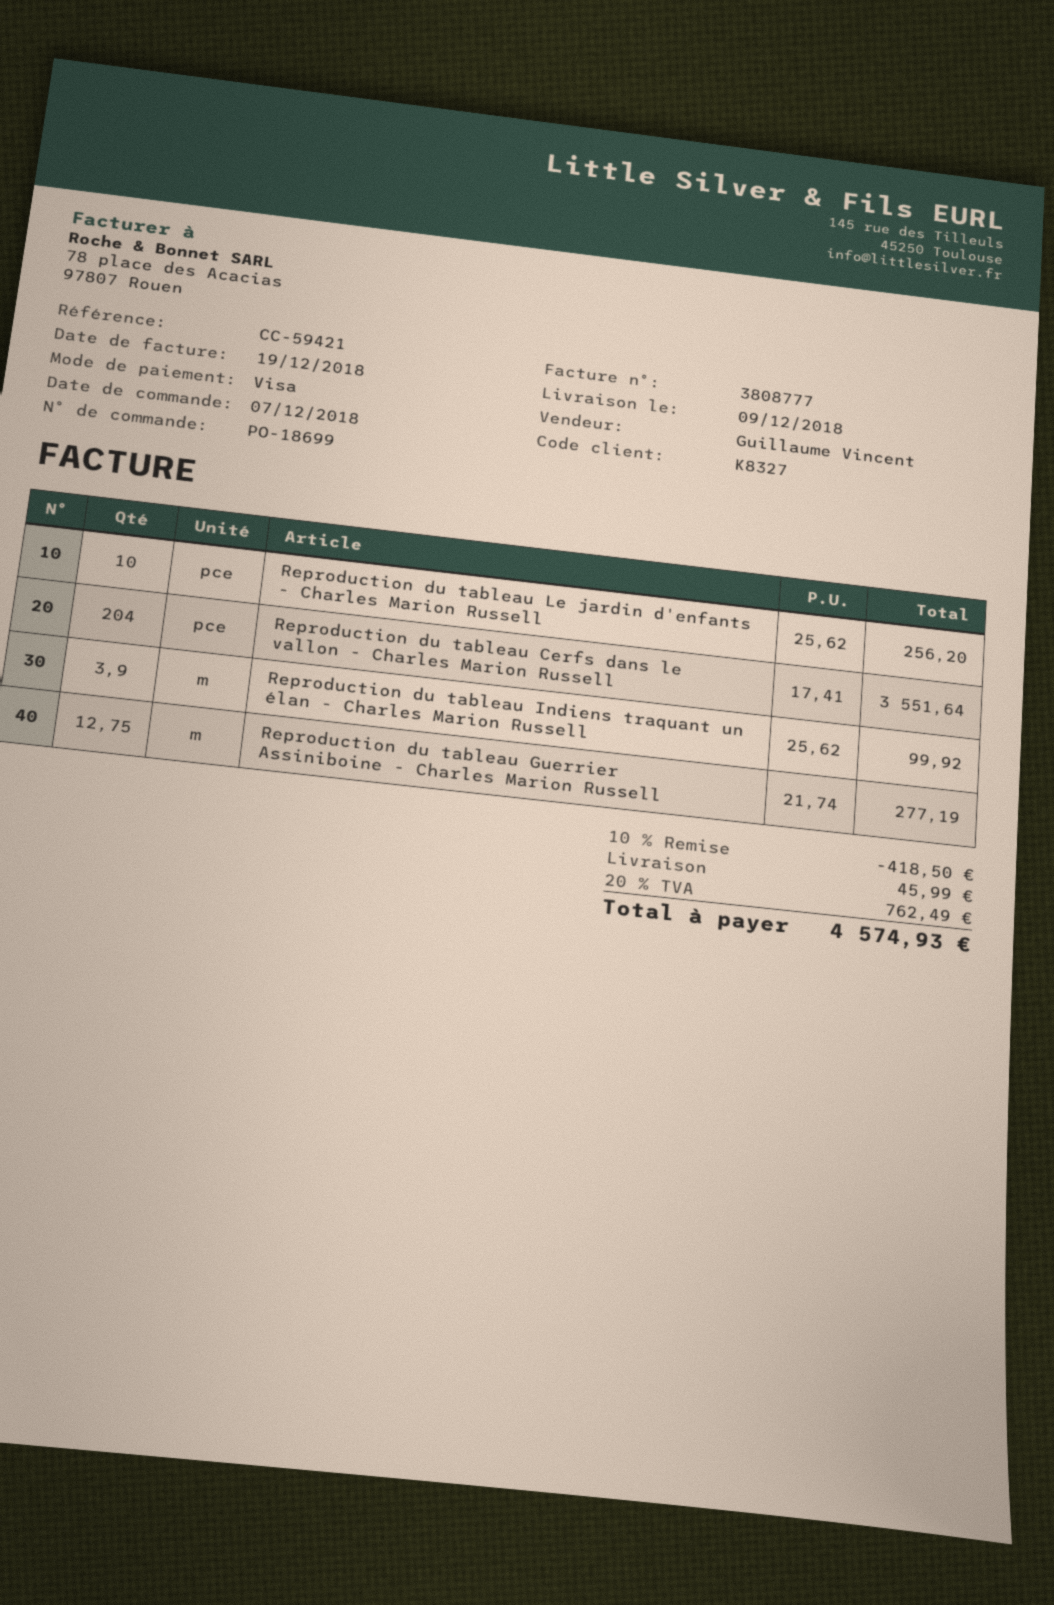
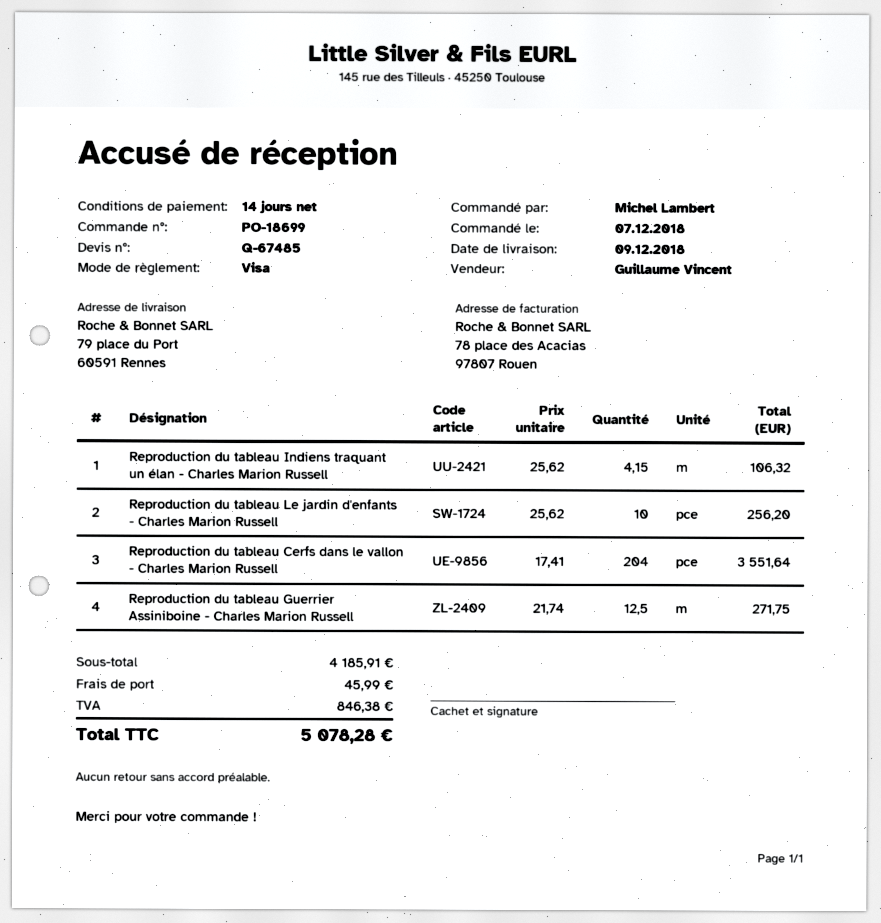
Reproduction du tableau Indiens traquant un élan - Charles Marion Russell: 3.9 x 25.62 = 99.92 -> 4.15 x 25.62 = 106.32
Reproduction du tableau Guerrier Assiniboine - Charles Marion Russell: 12.75 x 21.74 = 277.19 -> 12.5 x 21.74 = 271.75
discount: 10% = 418.50 -> none
tax: 762.49 -> 846.38
total: 4574.93 -> 5078.28

